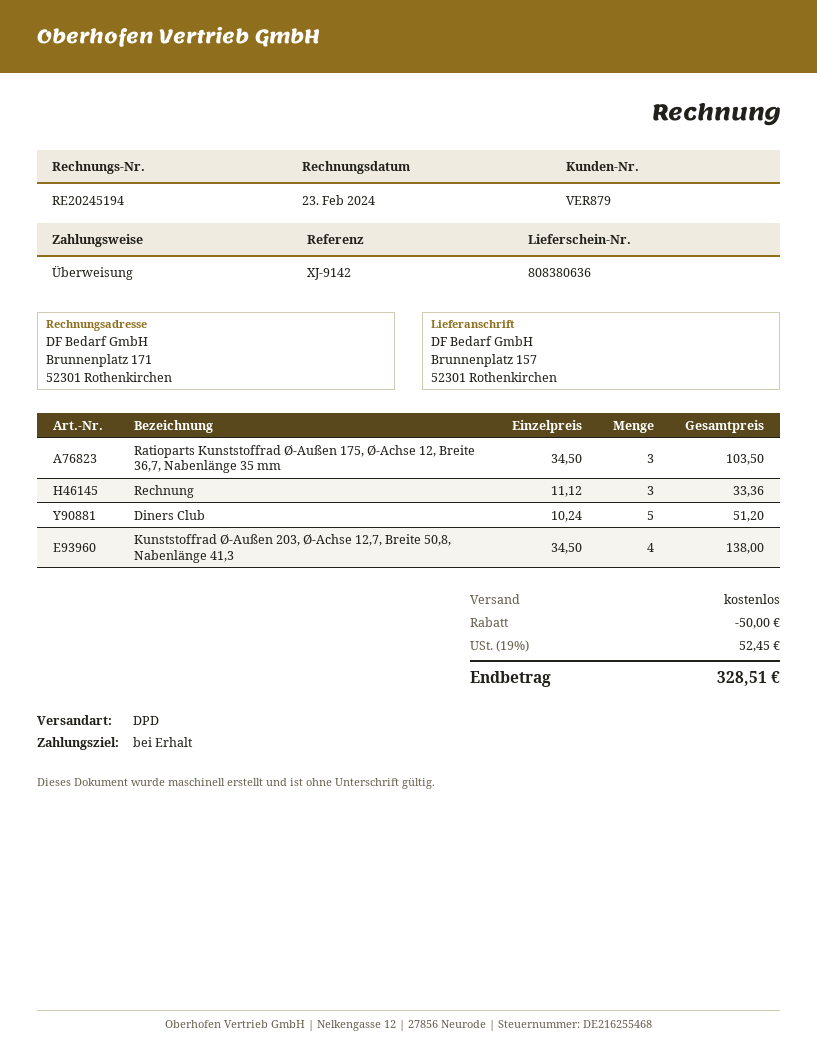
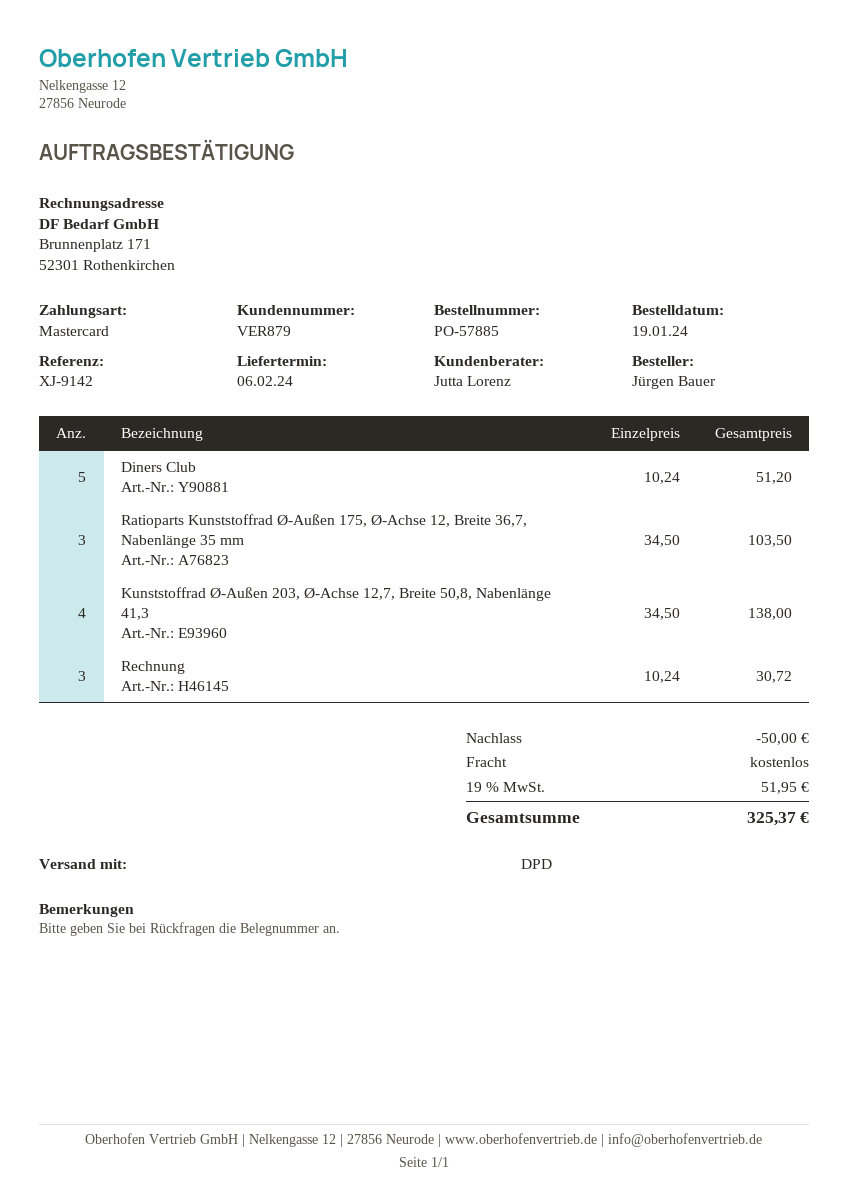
payment method: bank transfer -> Mastercard
Rechnung: 3 x 11.12 = 33.36 -> 3 x 10.24 = 30.72
tax: 19% = 52.45 -> 19% = 51.95
total: 328.51 -> 325.37

